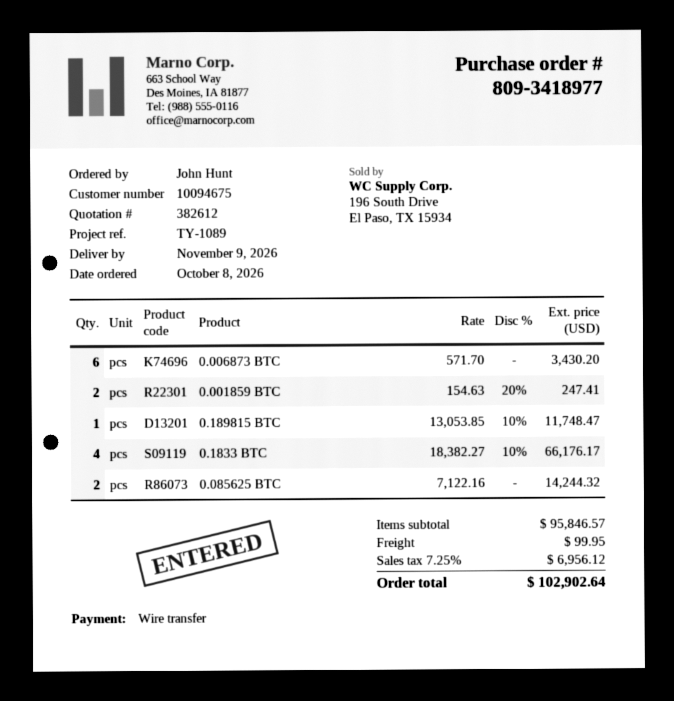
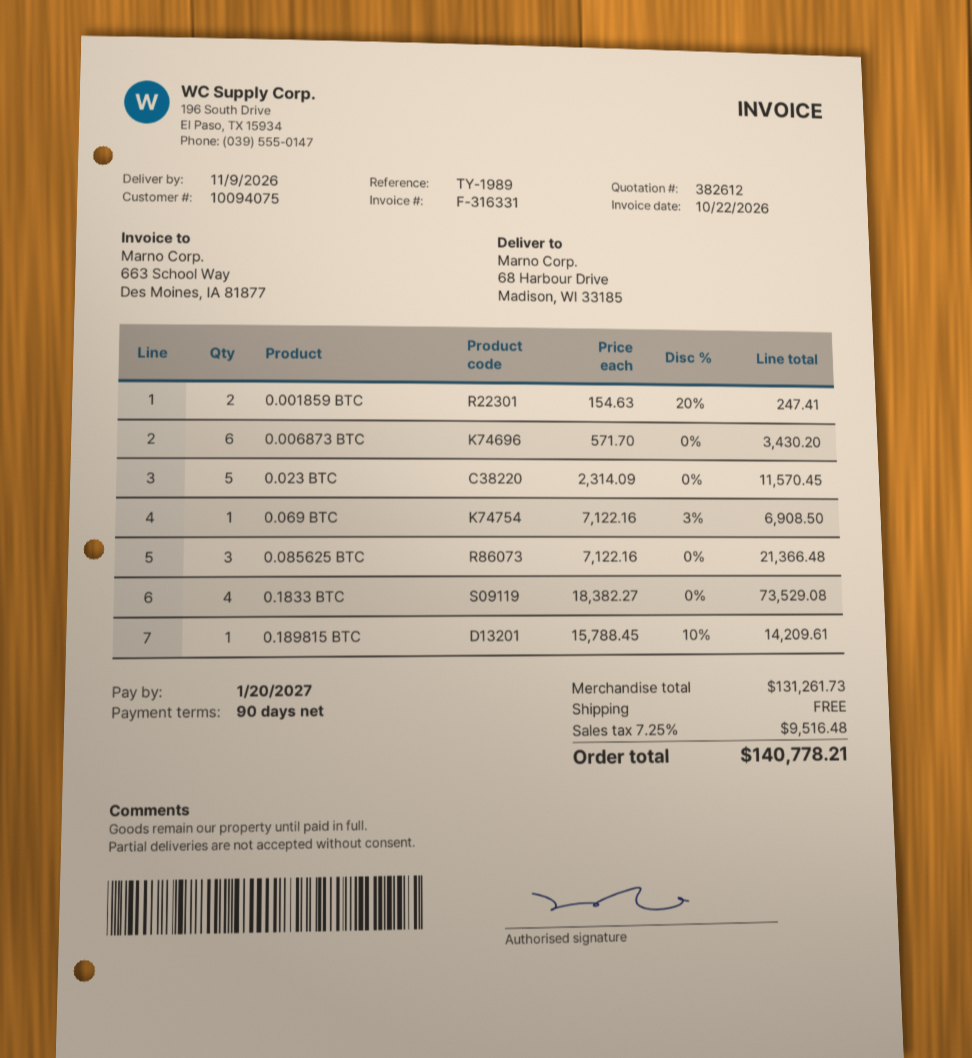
customer number: 10094675 -> 10094075
reference: TY-1089 -> TY-1989
0.189815 BTC: 1 x 13053.85 - 10% = 11748.47 -> 1 x 15788.45 - 10% = 14209.61
0.1833 BTC: 4 x 18382.27 - 10% = 66176.17 -> 4 x 18382.27 = 73529.08
0.085625 BTC: 2 x 7122.16 = 14244.32 -> 3 x 7122.16 = 21366.48
0.023 BTC: none -> 5 x 2314.09 = 11570.45
0.069 BTC: none -> 1 x 7122.16 - 3% = 6908.50
subtotal: 95846.57 -> 131261.73
shipping: 99.95 -> 0.00
tax: 7.25% = 6956.12 -> 7.25% = 9516.48
total: 102902.64 -> 140778.21

